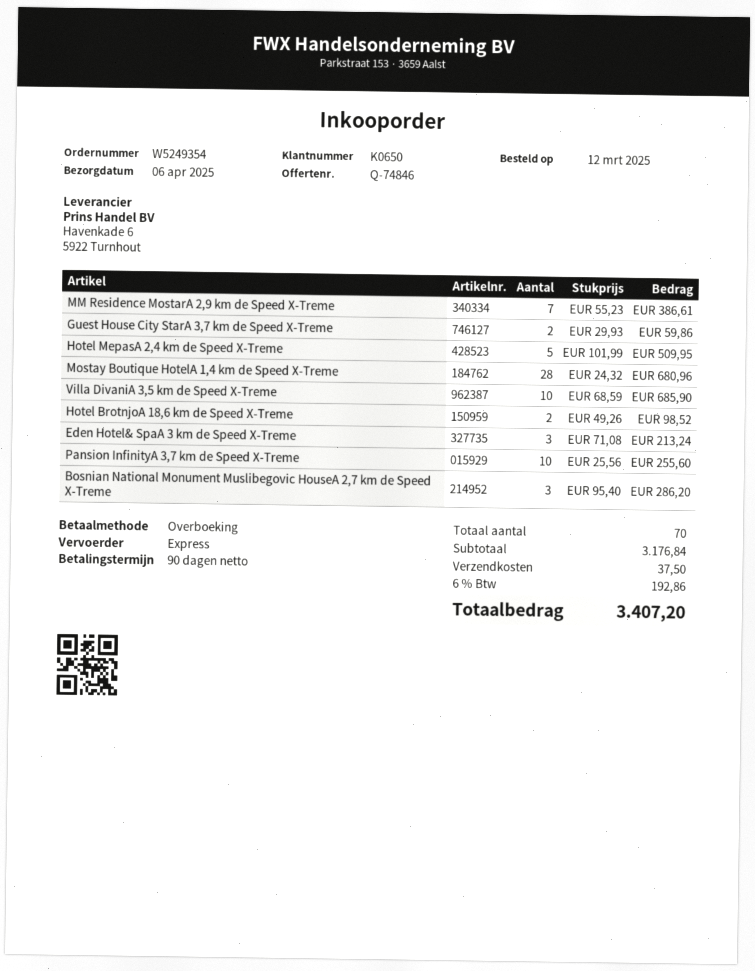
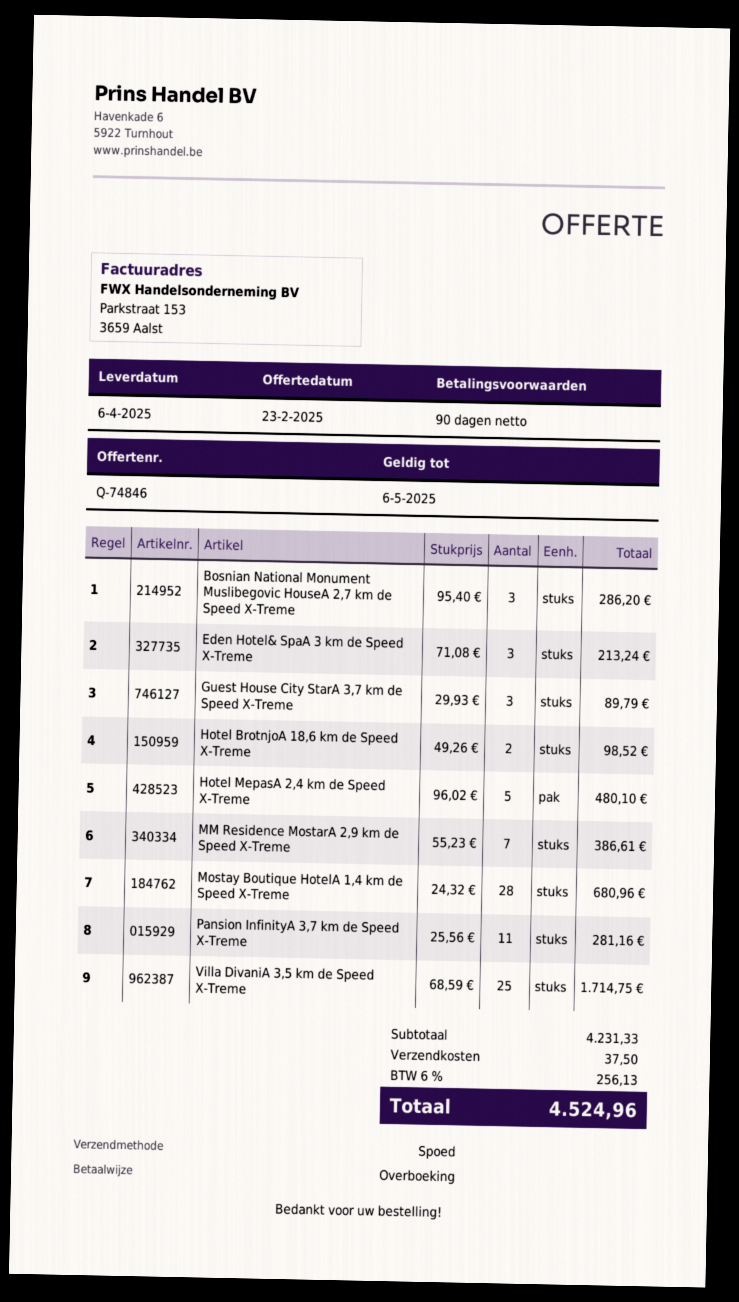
Guest House City StarA 3,7 km de Speed X-Treme: 2 x 29.93 = 59.86 -> 3 x 29.93 = 89.79
Hotel MepasA 2,4 km de Speed X-Treme: 5 x 101.99 = 509.95 -> 5 x 96.02 = 480.10
Villa DivaniA 3,5 km de Speed X-Treme: 10 x 68.59 = 685.90 -> 25 x 68.59 = 1714.75
Pansion InfinityA 3,7 km de Speed X-Treme: 10 x 25.56 = 255.60 -> 11 x 25.56 = 281.16
subtotal: 3176.84 -> 4231.33
tax: 6% = 192.86 -> 6% = 256.13
total: 3407.20 -> 4524.96

